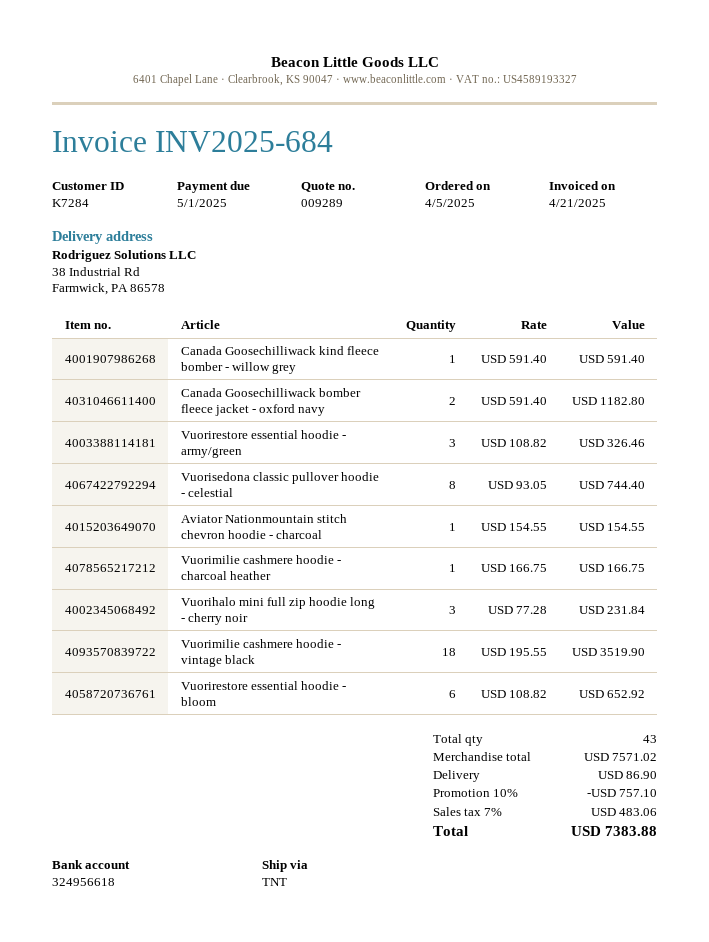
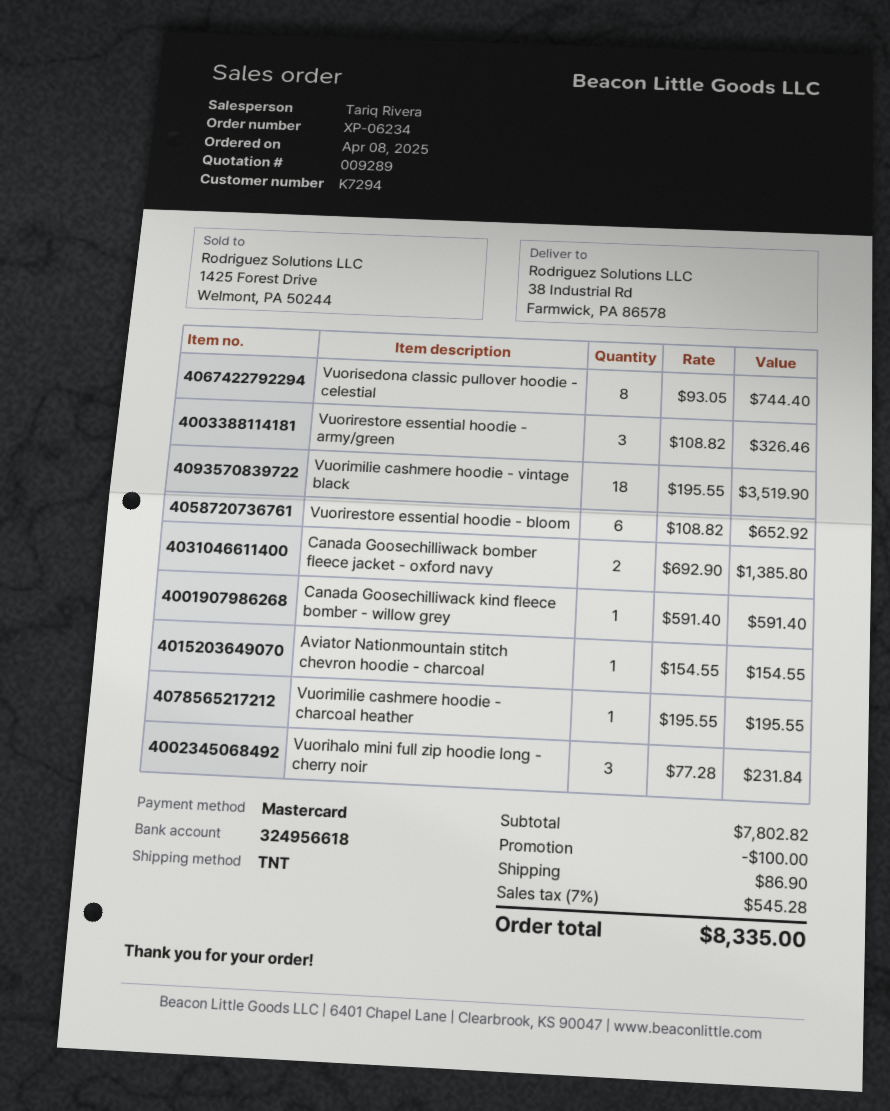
order date: 2025-04-05 -> 2025-04-08
customer number: K7284 -> K7294
Canada Goosechilliwack bomber fleece jacket - oxford navy: 2 x 591.40 = 1182.80 -> 2 x 692.90 = 1385.80
Vuorimilie cashmere hoodie - charcoal heather: 1 x 166.75 = 166.75 -> 1 x 195.55 = 195.55
subtotal: 7571.02 -> 7802.82
discount: 757.10 -> 100.00
tax: 7% = 483.06 -> 7% = 545.28
total: 7383.88 -> 8335.00

